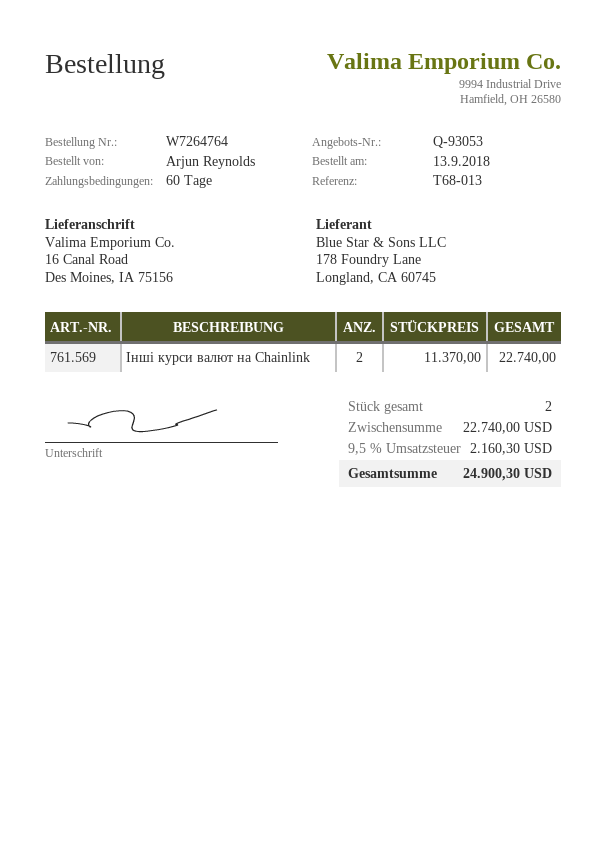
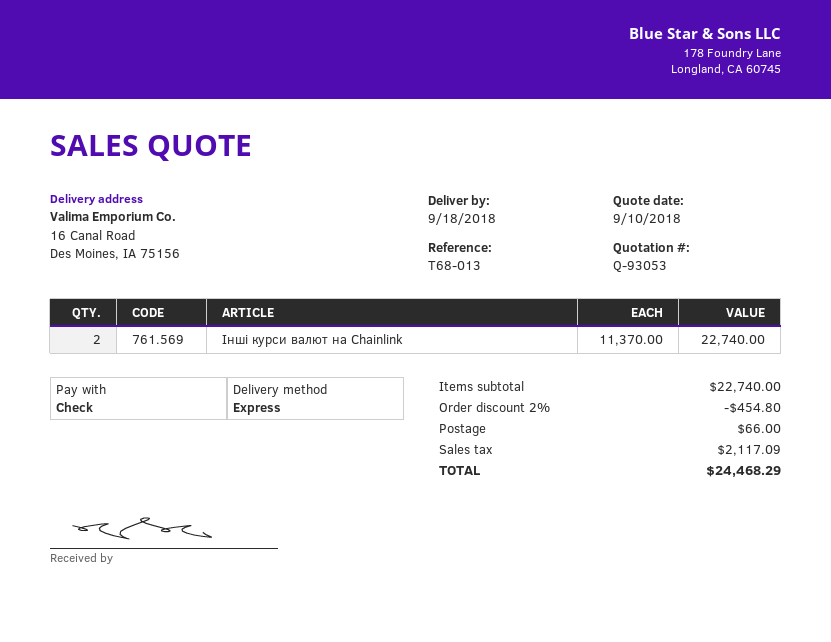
discount: none -> 2% = 454.80
shipping: none -> 66.00
tax: 2160.30 -> 2117.09
total: 24900.30 -> 24468.29

